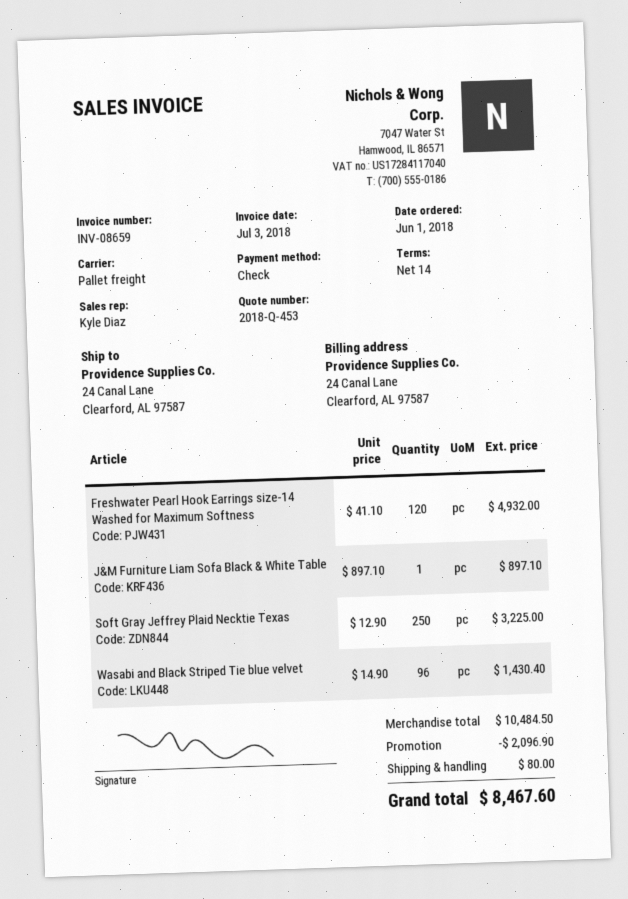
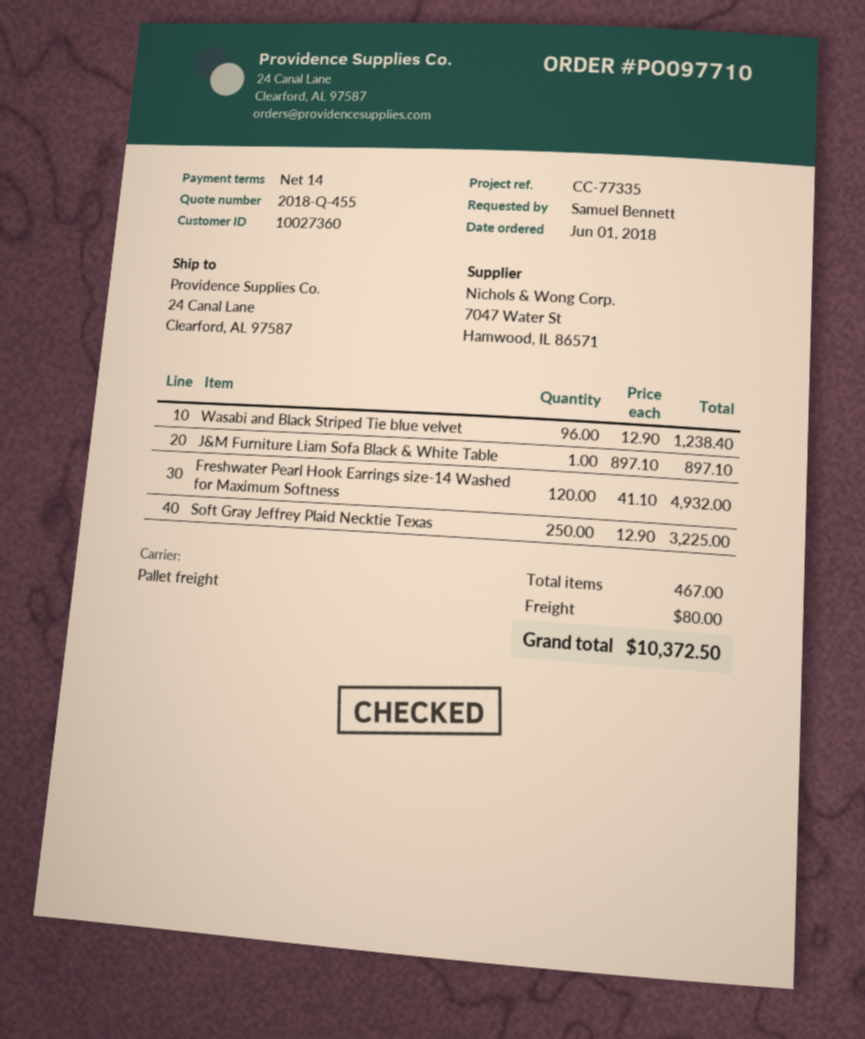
quote number: 2018-Q-453 -> 2018-Q-455
Wasabi and Black Striped Tie blue velvet: 96 x 14.90 = 1430.40 -> 96 x 12.90 = 1238.40
discount: 2096.90 -> none
total: 8467.60 -> 10372.50

